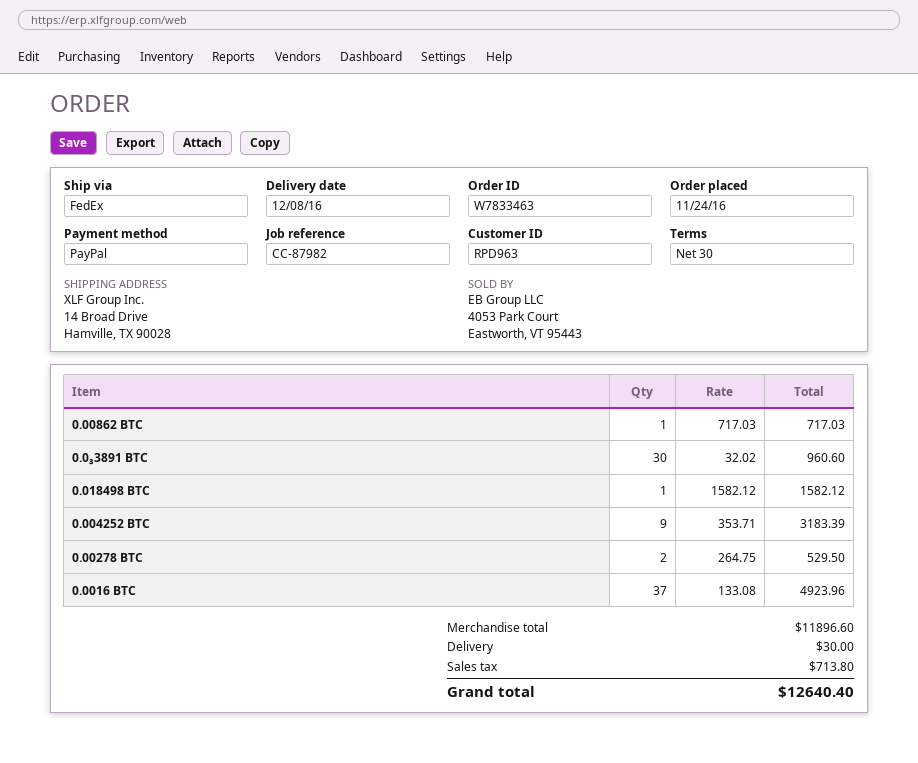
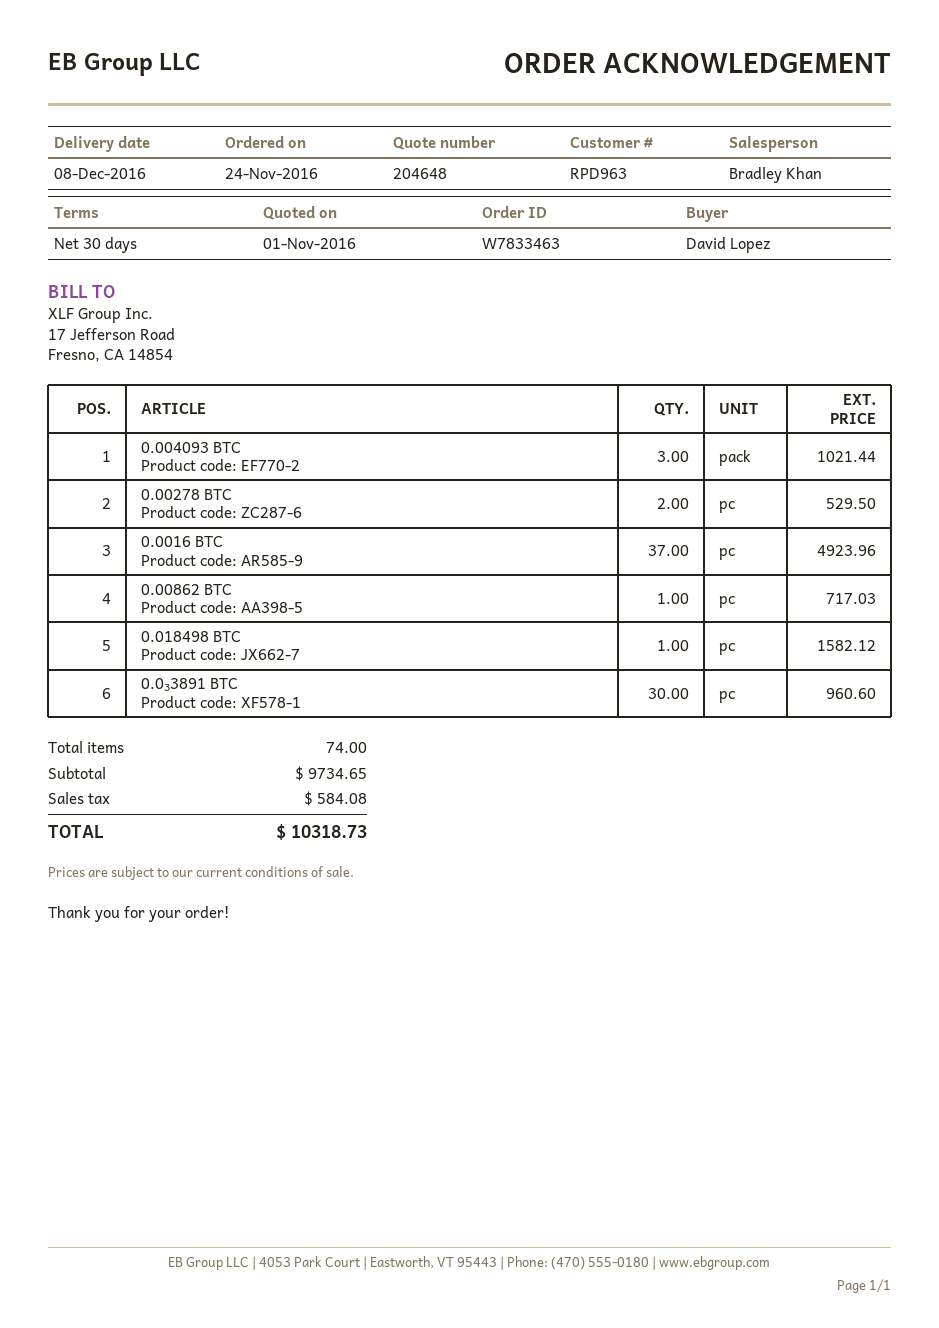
0.004252 BTC: 9 for 3183.39 -> none
0.004093 BTC: none -> 3 for 1021.44
subtotal: 11896.60 -> 9734.65
shipping: 30.00 -> none
tax: 713.80 -> 584.08
total: 12640.40 -> 10318.73

